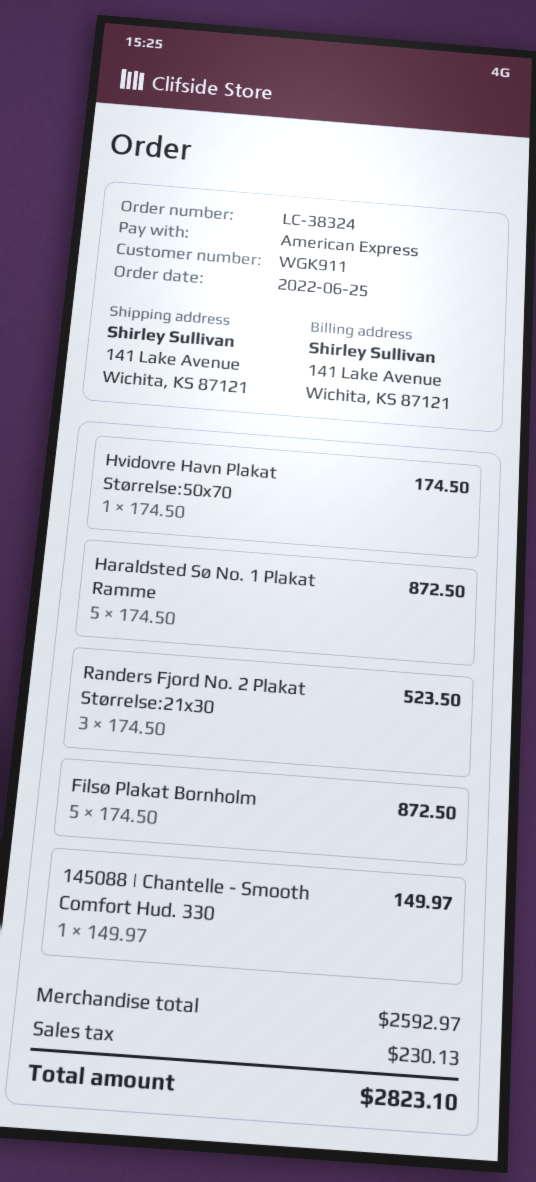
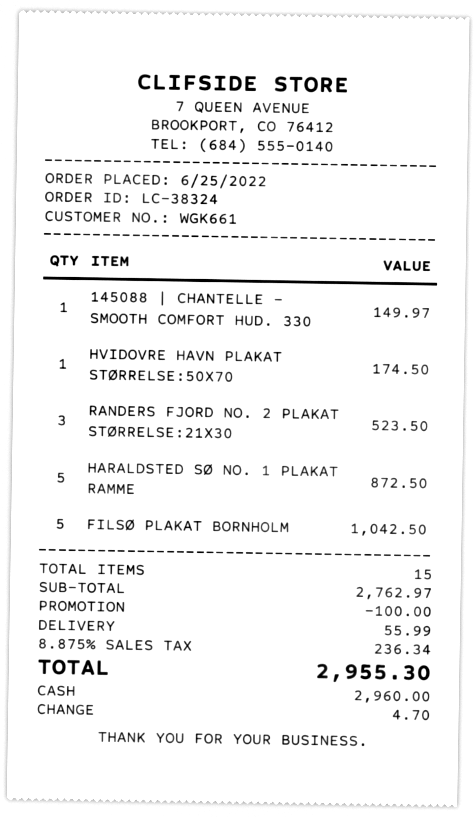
customer number: WGK911 -> WGK661
payment method: American Express -> cash
Filsø Plakat Bornholm: 5 for 872.50 -> 5 for 1042.50
subtotal: 2592.97 -> 2762.97
discount: none -> 100.00
shipping: none -> 55.99
tax: 230.13 -> 236.34
total: 2823.10 -> 2955.30

